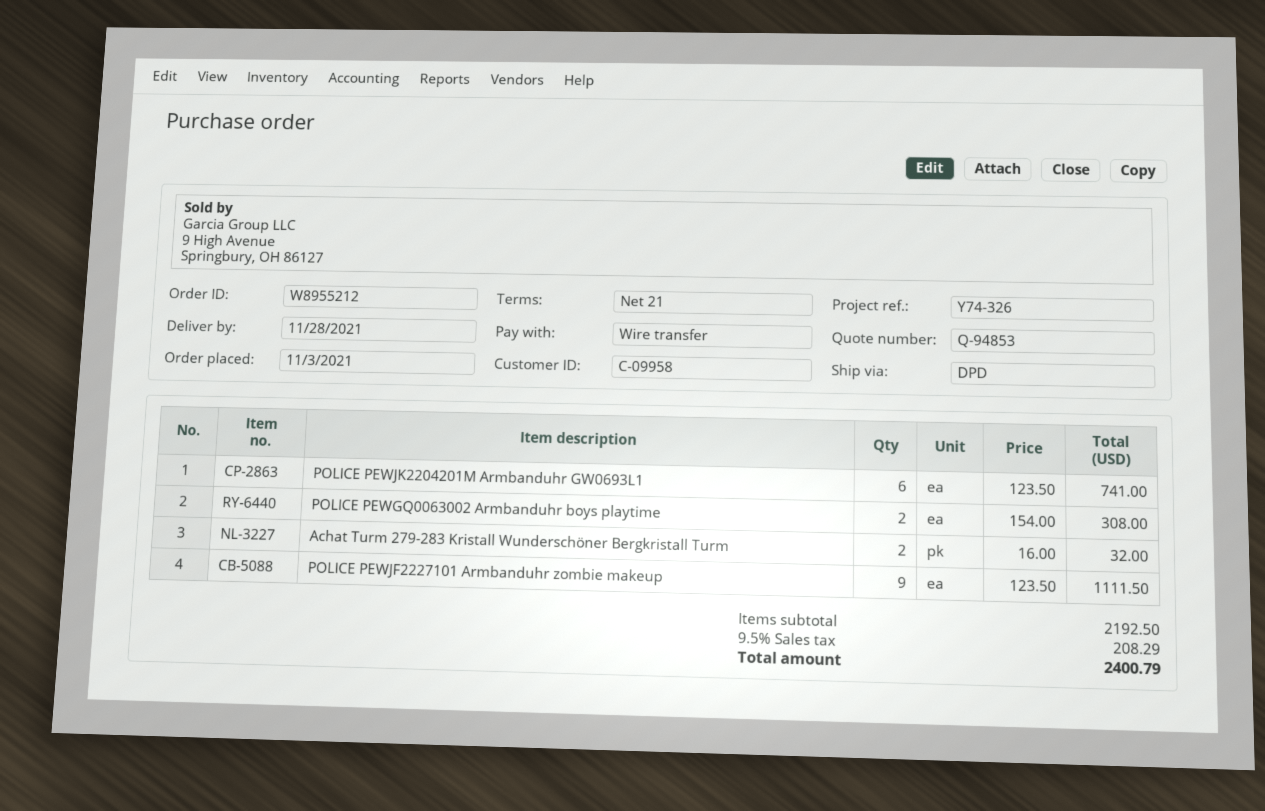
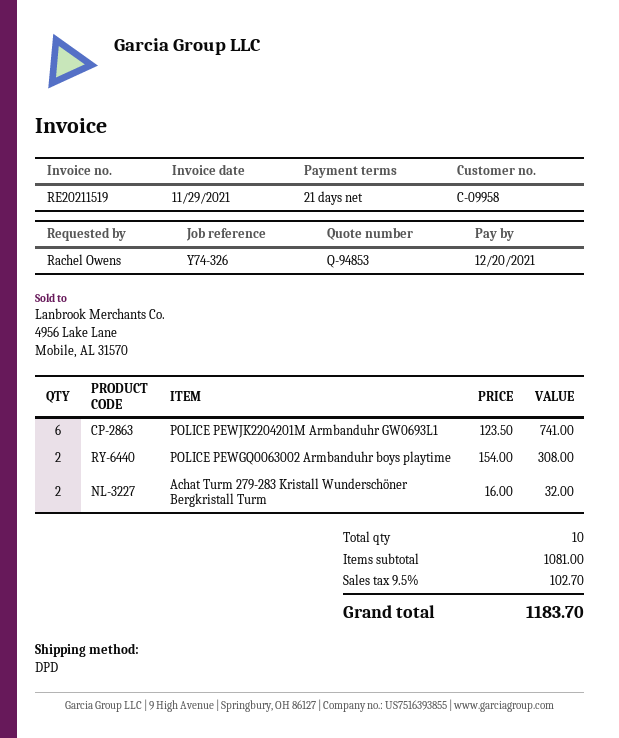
POLICE PEWJF2227101 Armbanduhr zombie makeup: 9 x 123.50 = 1111.50 -> none
subtotal: 2192.50 -> 1081.00
tax: 9.5% = 208.29 -> 9.5% = 102.70
total: 2400.79 -> 1183.70

